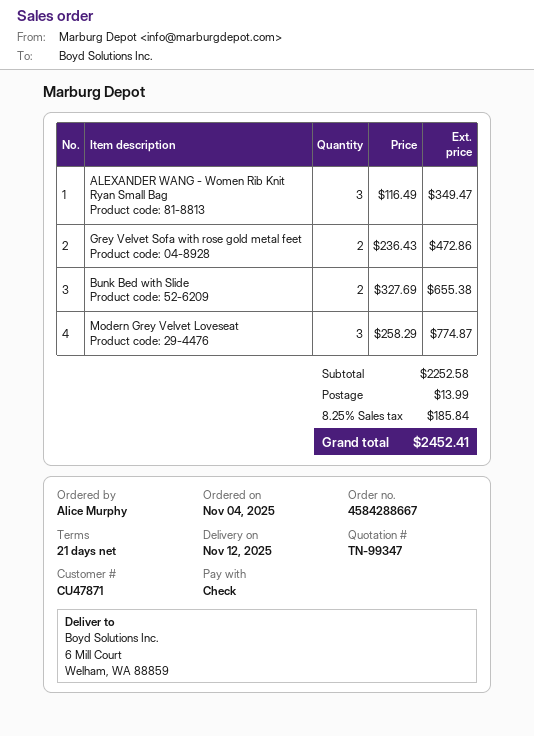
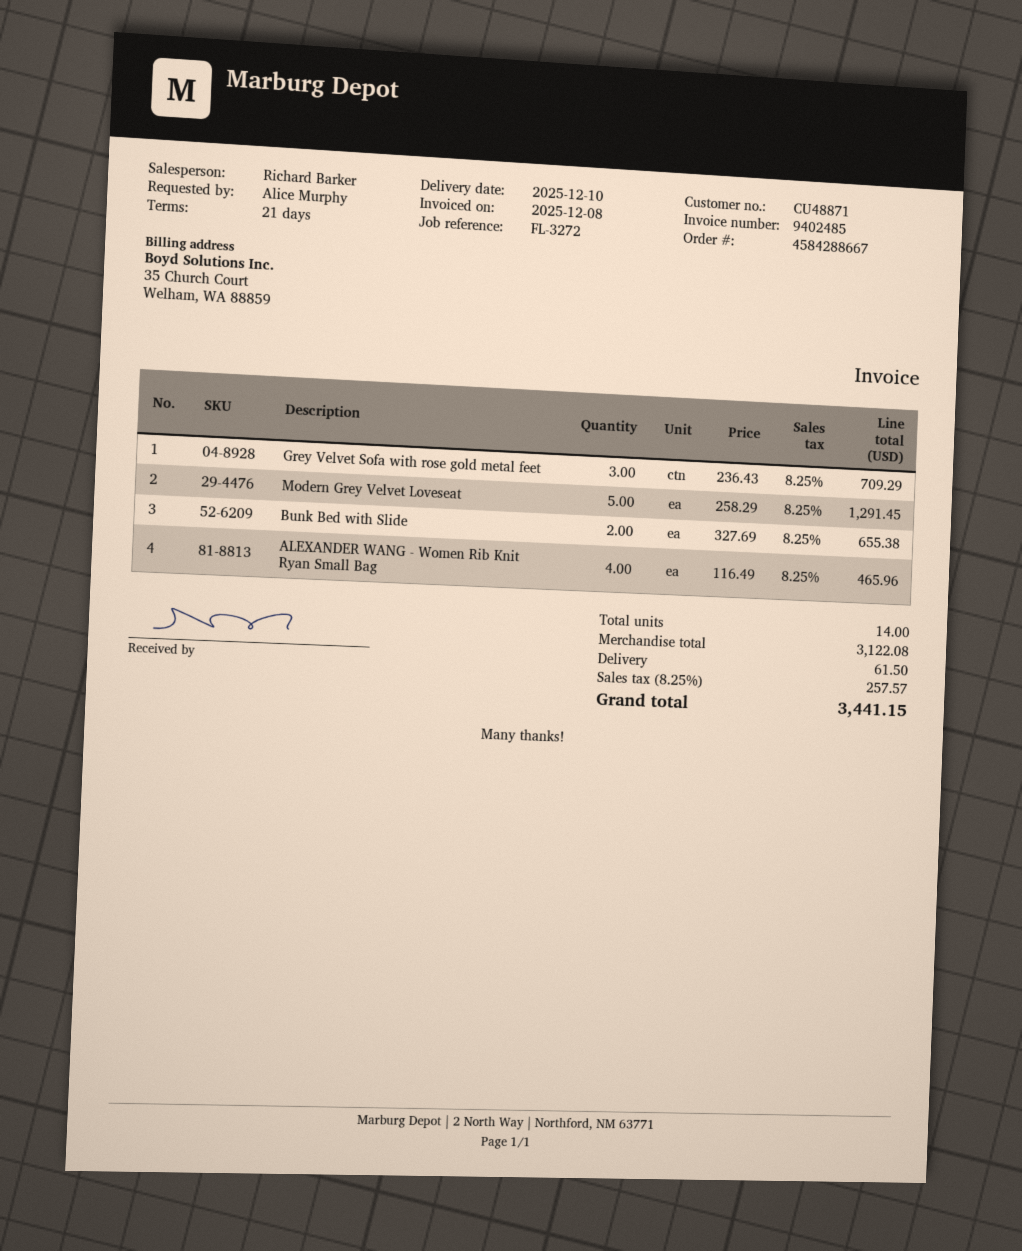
delivery date: 2025-11-12 -> 2025-12-10
customer number: CU47871 -> CU48871
ALEXANDER WANG - Women Rib Knit Ryan Small Bag: 3 x 116.49 = 349.47 -> 4 x 116.49 = 465.96
Grey Velvet Sofa with rose gold metal feet: 2 x 236.43 = 472.86 -> 3 x 236.43 = 709.29
Modern Grey Velvet Loveseat: 3 x 258.29 = 774.87 -> 5 x 258.29 = 1291.45
subtotal: 2252.58 -> 3122.08
shipping: 13.99 -> 61.50
tax: 8.25% = 185.84 -> 8.25% = 257.57
total: 2452.41 -> 3441.15

